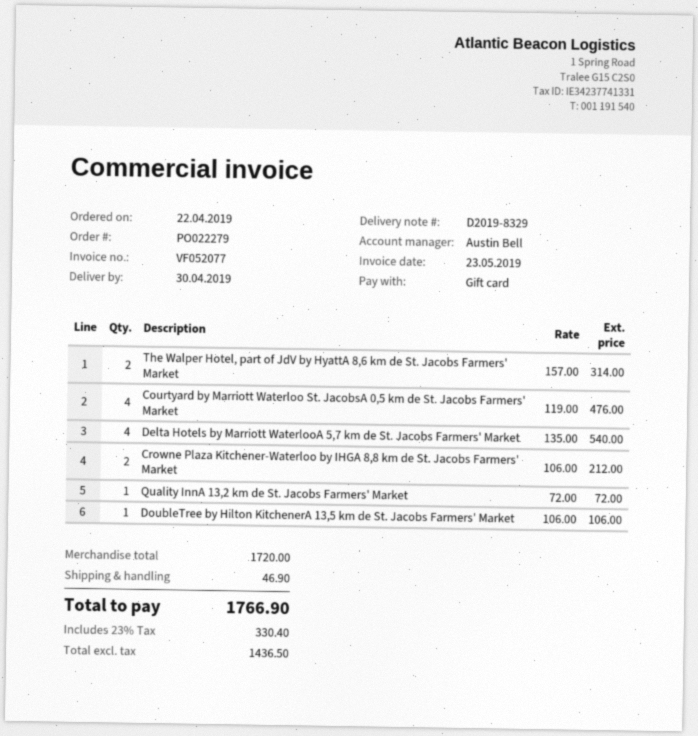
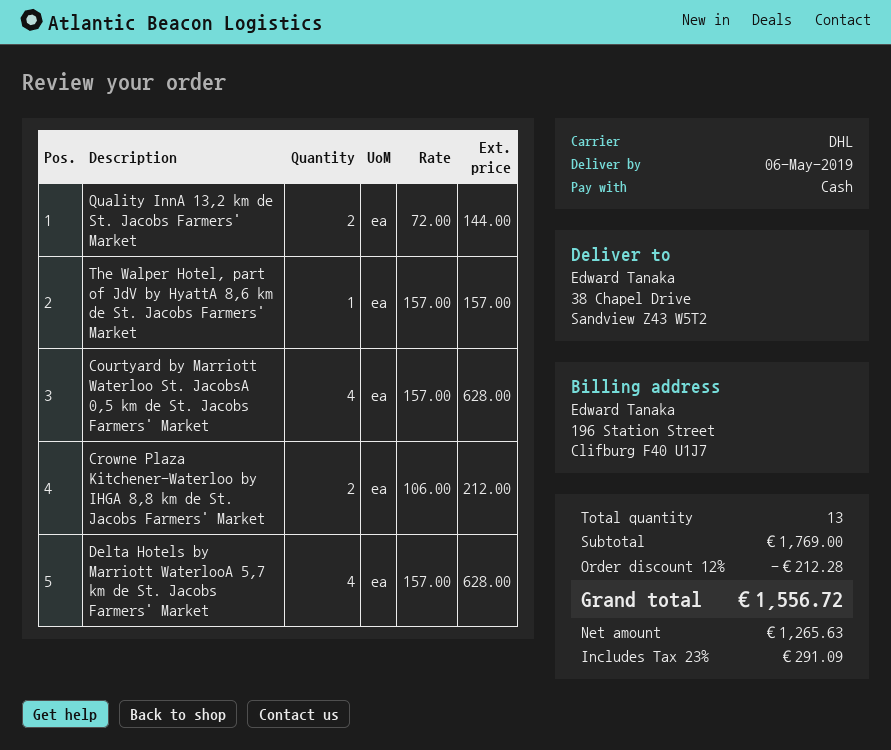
delivery date: 2019-04-30 -> 2019-05-06
payment method: gift card -> cash
The Walper Hotel, part of JdV by HyattA 8,6 km de St. Jacobs Farmers' Market: 2 x 157.00 = 314.00 -> 1 x 157.00 = 157.00
Courtyard by Marriott Waterloo St. JacobsA 0,5 km de St. Jacobs Farmers' Market: 4 x 119.00 = 476.00 -> 4 x 157.00 = 628.00
Delta Hotels by Marriott WaterlooA 5,7 km de St. Jacobs Farmers' Market: 4 x 135.00 = 540.00 -> 4 x 157.00 = 628.00
Quality InnA 13,2 km de St. Jacobs Farmers' Market: 1 x 72.00 = 72.00 -> 2 x 72.00 = 144.00
DoubleTree by Hilton KitchenerA 13,5 km de St. Jacobs Farmers' Market: 1 x 106.00 = 106.00 -> none
subtotal: 1720.00 -> 1769.00
discount: none -> 12% = 212.28
shipping: 46.90 -> none
net: 1436.50 -> 1265.63
tax: 23% = 330.40 -> 23% = 291.09
total: 1766.90 -> 1556.72

